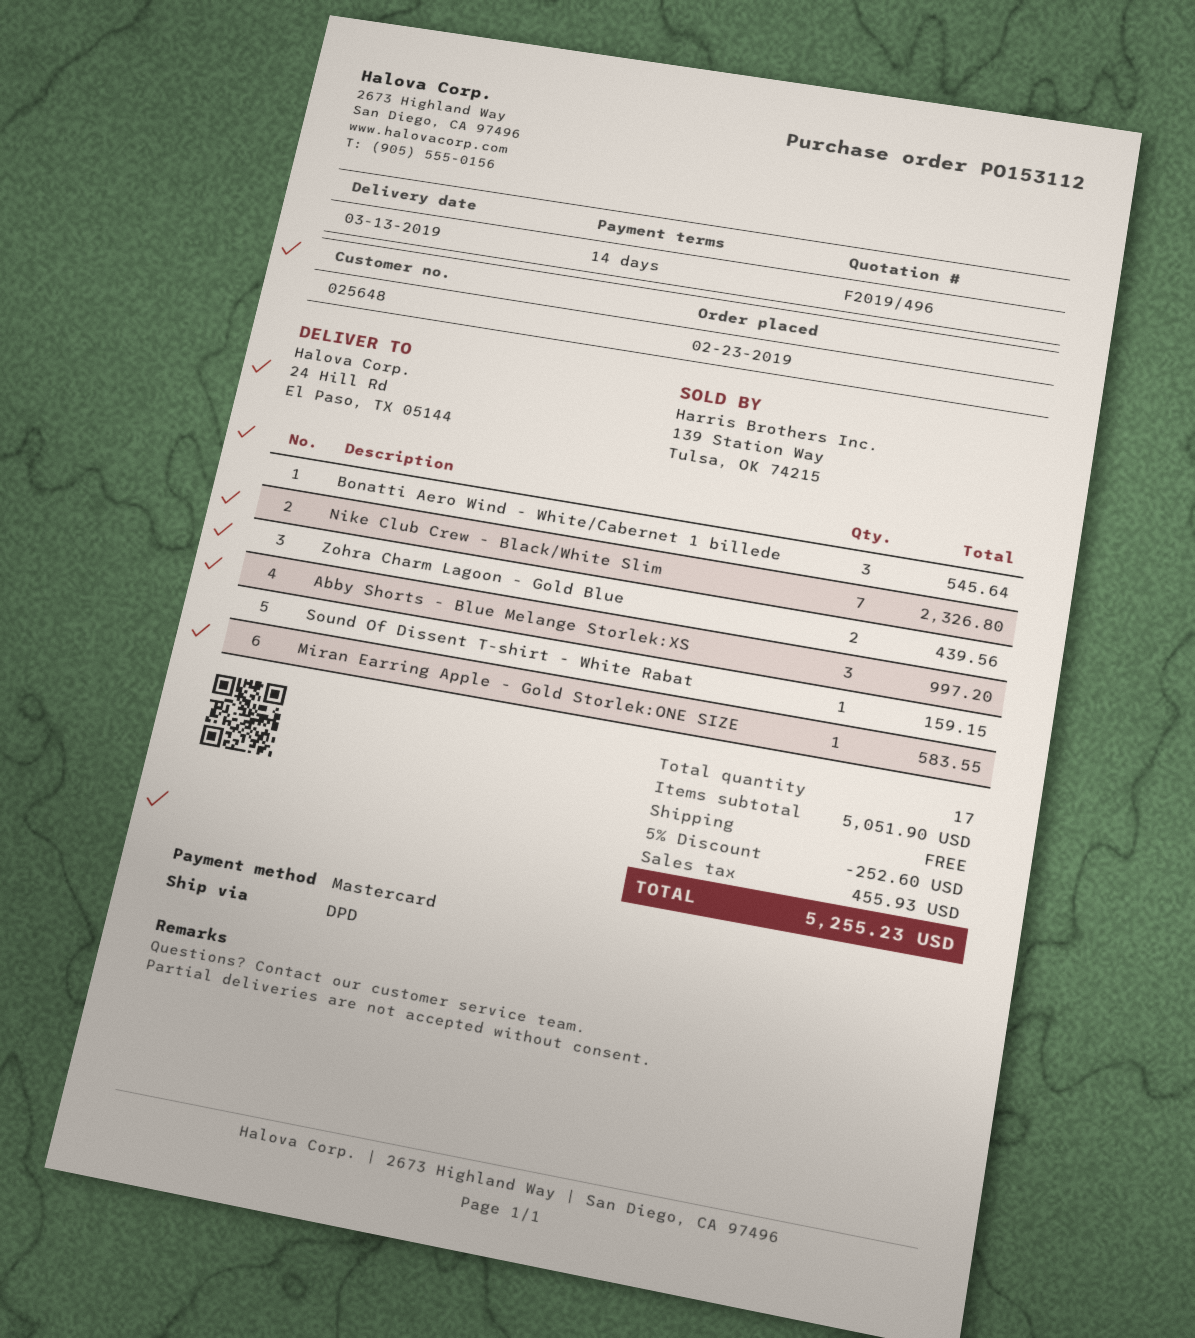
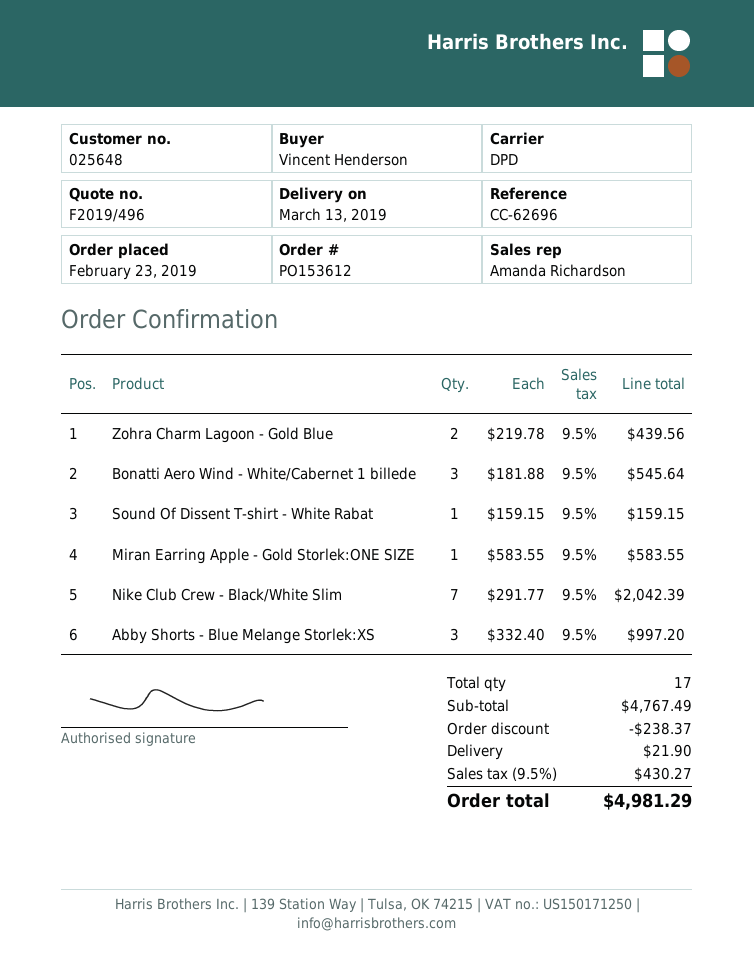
order number: PO153112 -> PO153612
Nike Club Crew - Black/White Slim: 7 for 2326.80 -> 7 for 2042.39
subtotal: 5051.90 -> 4767.49
discount: 252.60 -> 238.37
shipping: 0.00 -> 21.90
tax: 455.93 -> 430.27
total: 5255.23 -> 4981.29

